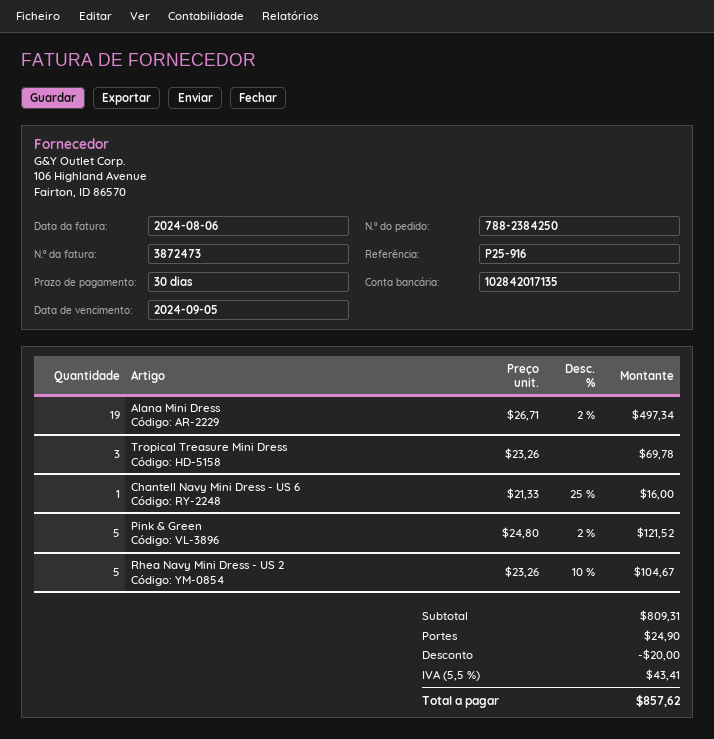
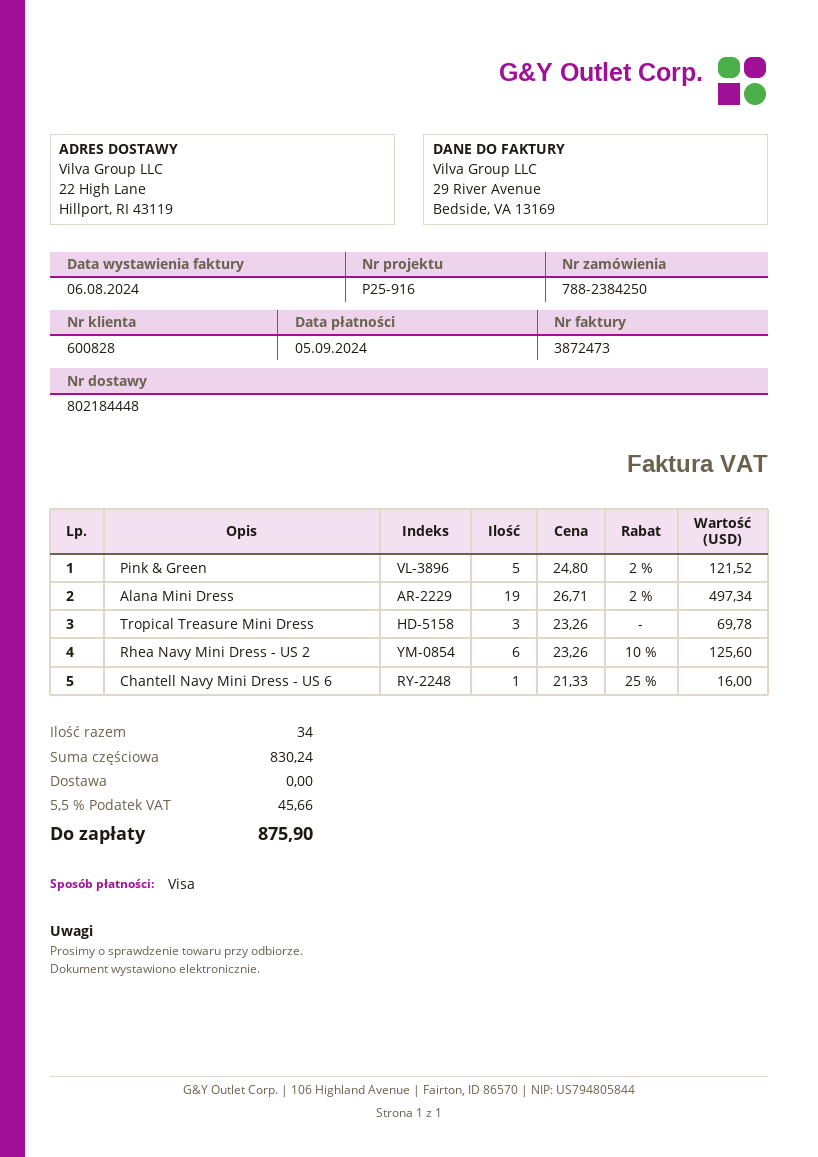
Rhea Navy Mini Dress - US 2: 5 x 23.26 - 10% = 104.67 -> 6 x 23.26 - 10% = 125.60
subtotal: 809.31 -> 830.24
discount: 20.00 -> none
shipping: 24.90 -> 0.00
tax: 5.5% = 43.41 -> 5.5% = 45.66
total: 857.62 -> 875.90

